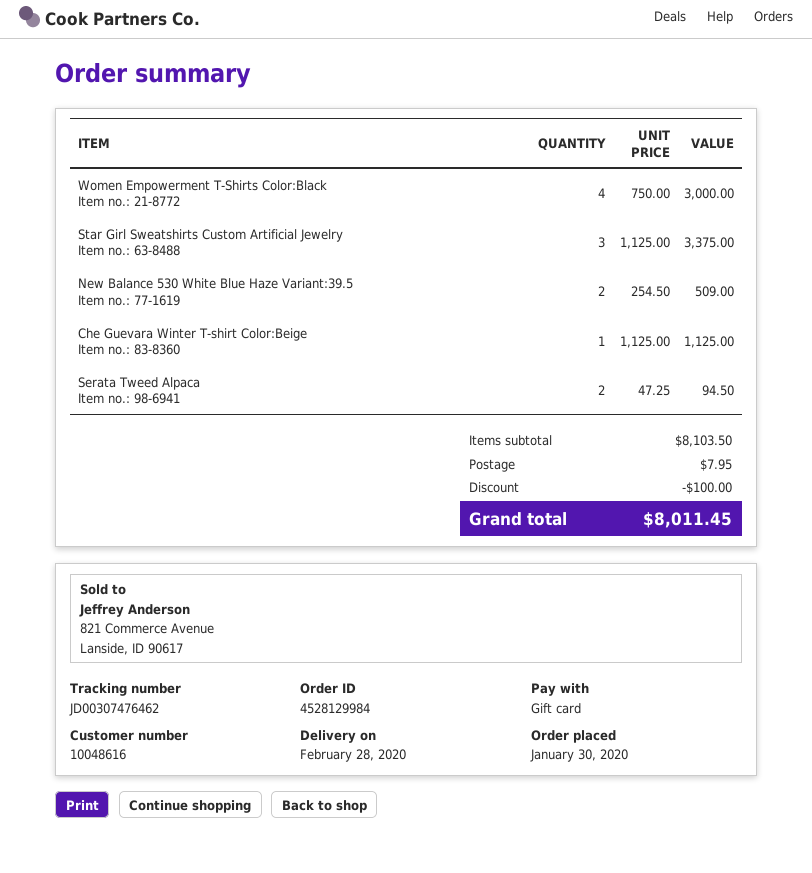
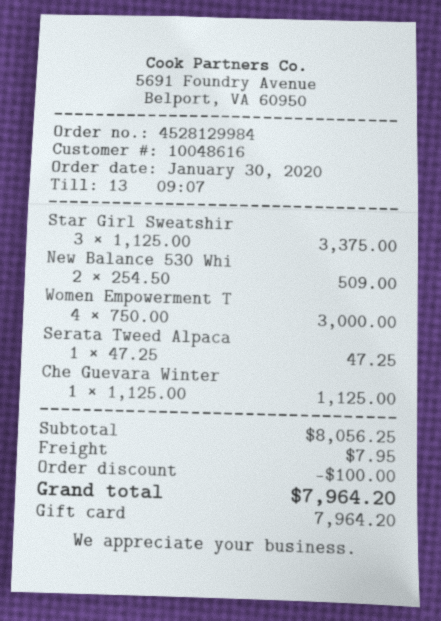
Serata Tweed Alpaca: 2 x 47.25 = 94.50 -> 1 x 47.25 = 47.25
subtotal: 8103.50 -> 8056.25
total: 8011.45 -> 7964.20

